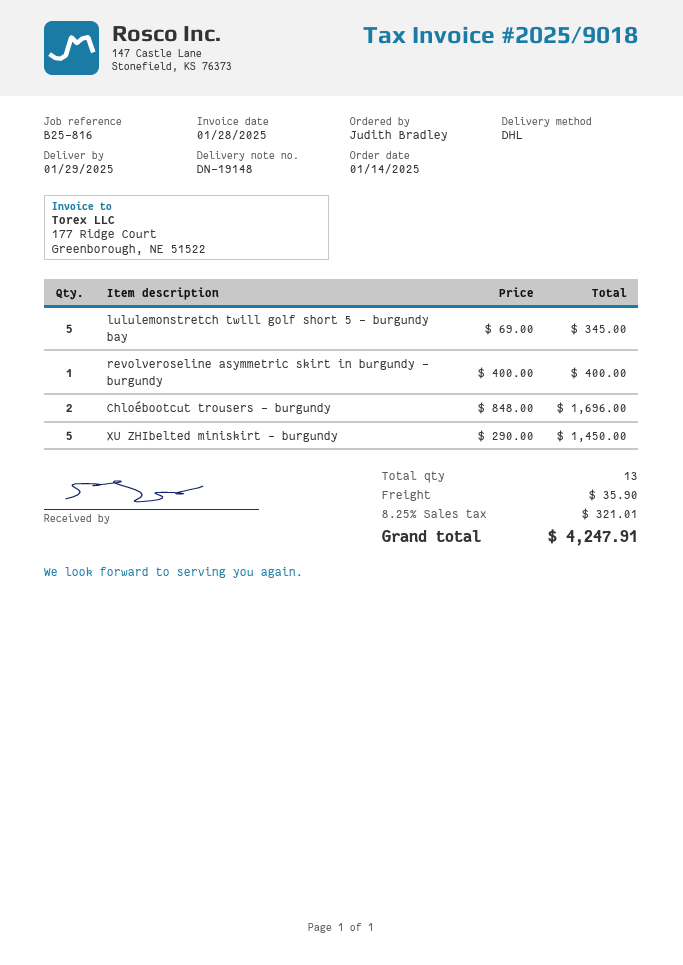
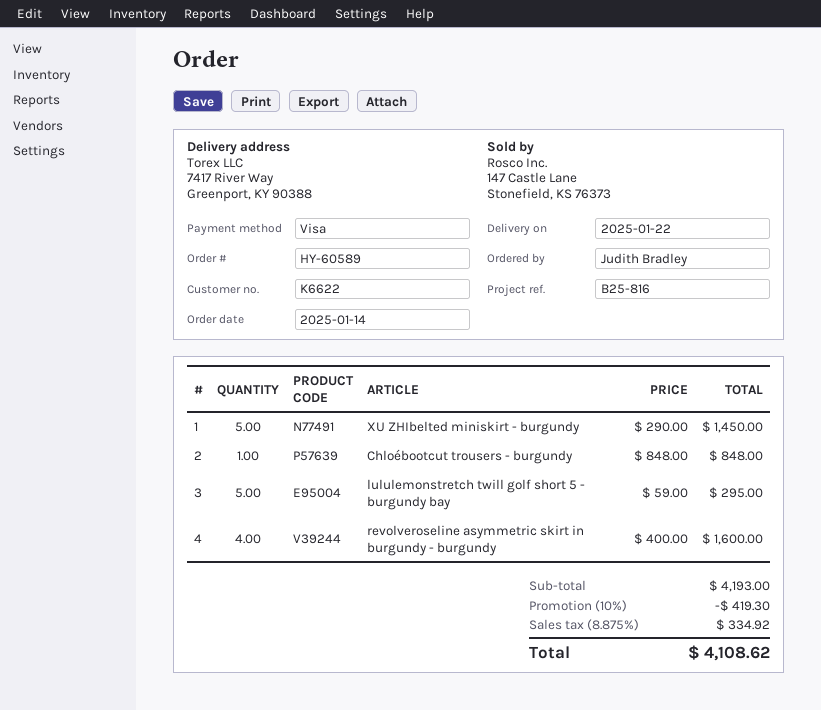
delivery date: 2025-01-29 -> 2025-01-22
lululemonstretch twill golf short 5 - burgundy bay: 5 x 69.00 = 345.00 -> 5 x 59.00 = 295.00
revolveroseline asymmetric skirt in burgundy - burgundy: 1 x 400.00 = 400.00 -> 4 x 400.00 = 1600.00
Chloébootcut trousers - burgundy: 2 x 848.00 = 1696.00 -> 1 x 848.00 = 848.00
discount: none -> 10% = 419.30
shipping: 35.90 -> none
tax: 8.25% = 321.01 -> 8.875% = 334.92
total: 4247.91 -> 4108.62

